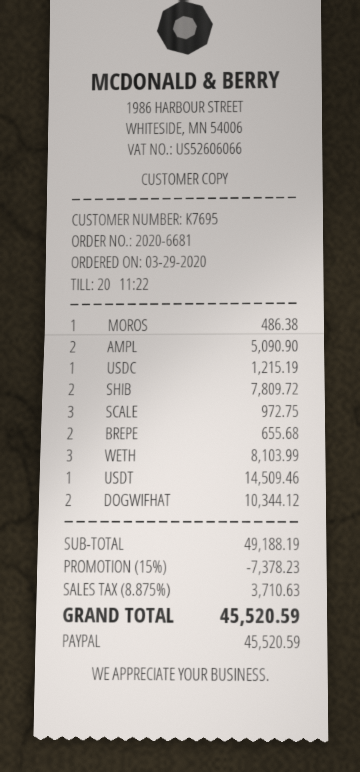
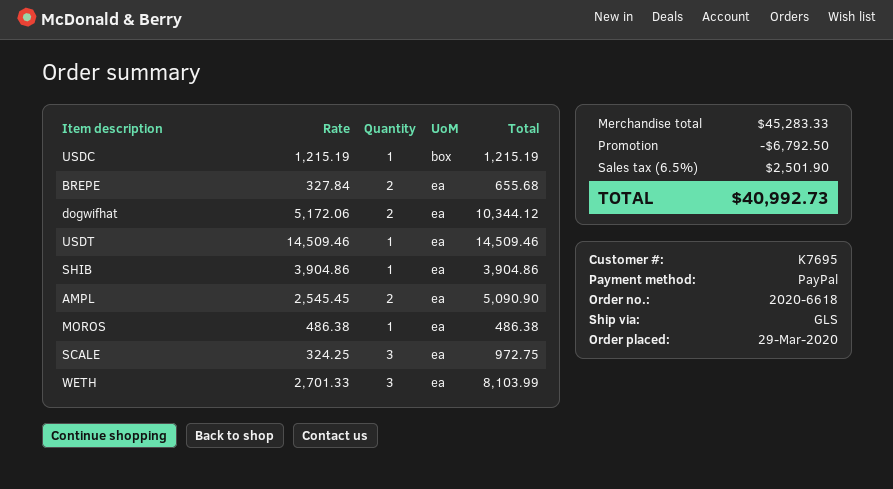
order number: 2020-6681 -> 2020-6618
SHIB: 2 for 7809.72 -> 1 for 3904.86
subtotal: 49188.19 -> 45283.33
discount: 7378.23 -> 6792.50
tax: 8.875% = 3710.63 -> 6.5% = 2501.90
total: 45520.59 -> 40992.73

